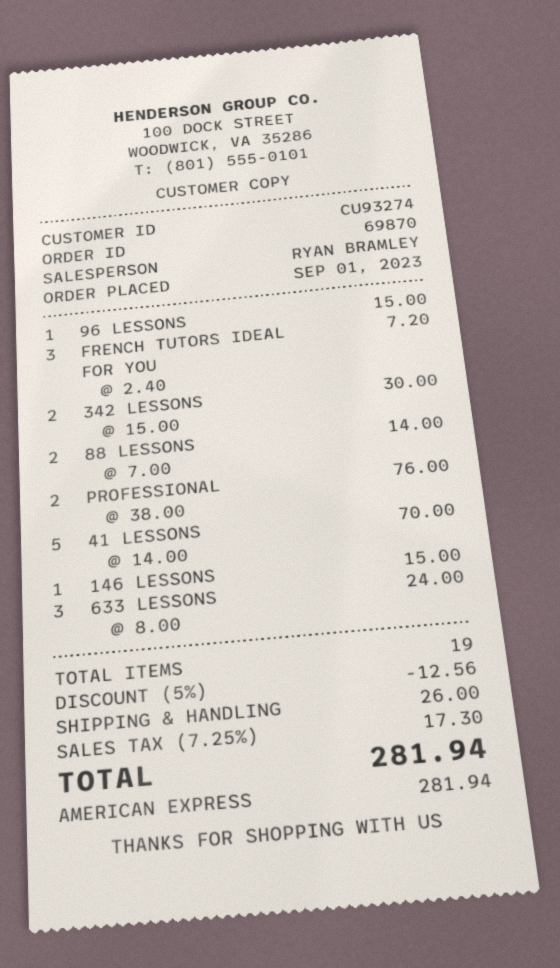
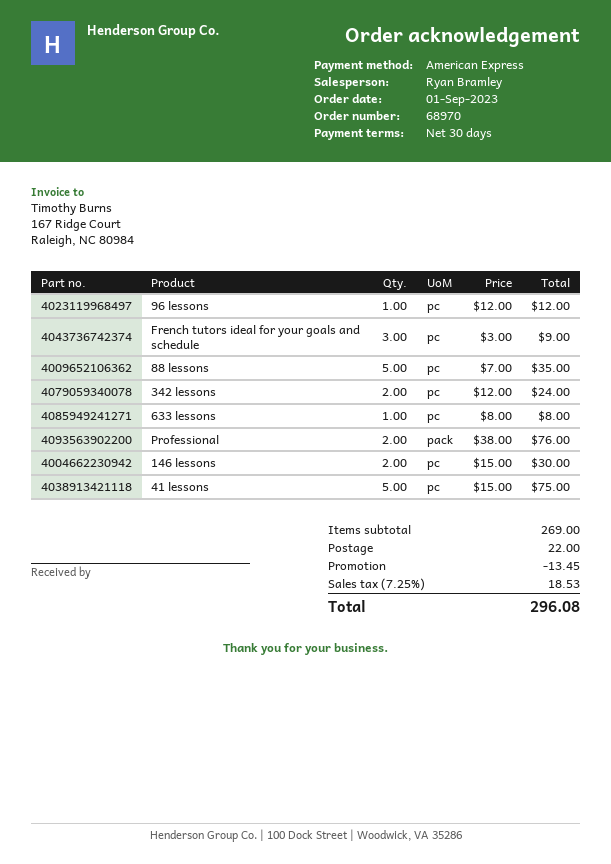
order number: 69870 -> 68970
96 LESSONS: 1 x 15.00 = 15.00 -> 1 x 12.00 = 12.00
FRENCH TUTORS IDEAL FOR YOU: 3 x 2.40 = 7.20 -> 3 x 3.00 = 9.00
342 LESSONS: 2 x 15.00 = 30.00 -> 2 x 12.00 = 24.00
88 LESSONS: 2 x 7.00 = 14.00 -> 5 x 7.00 = 35.00
41 LESSONS: 5 x 14.00 = 70.00 -> 5 x 15.00 = 75.00
146 LESSONS: 1 x 15.00 = 15.00 -> 2 x 15.00 = 30.00
633 LESSONS: 3 x 8.00 = 24.00 -> 1 x 8.00 = 8.00
discount: 12.56 -> 13.45
shipping: 26.00 -> 22.00
tax: 7.25% = 17.30 -> 7.25% = 18.53
total: 281.94 -> 296.08

